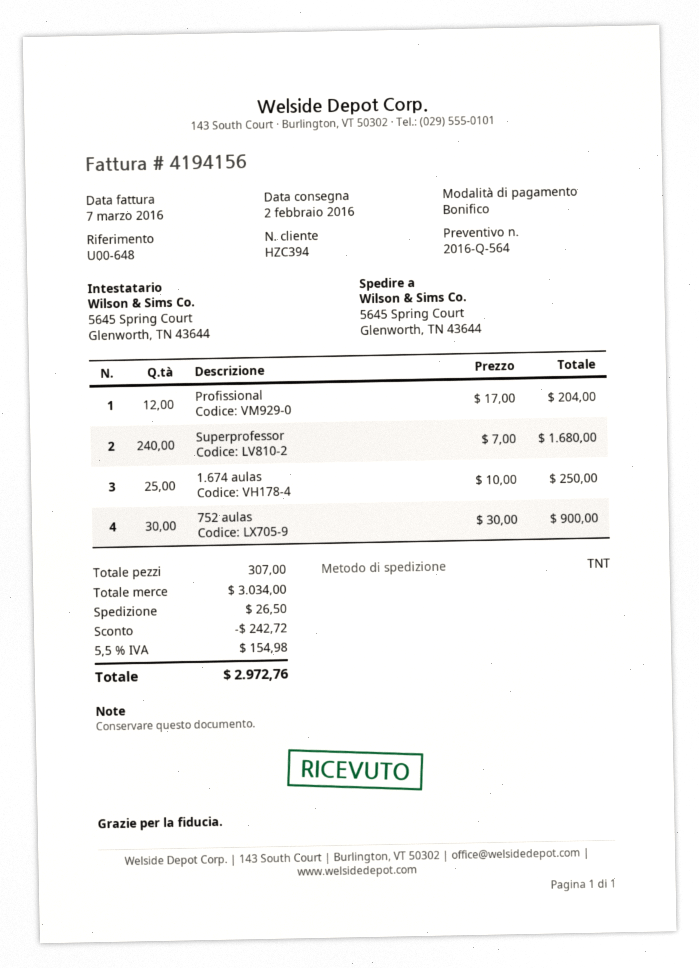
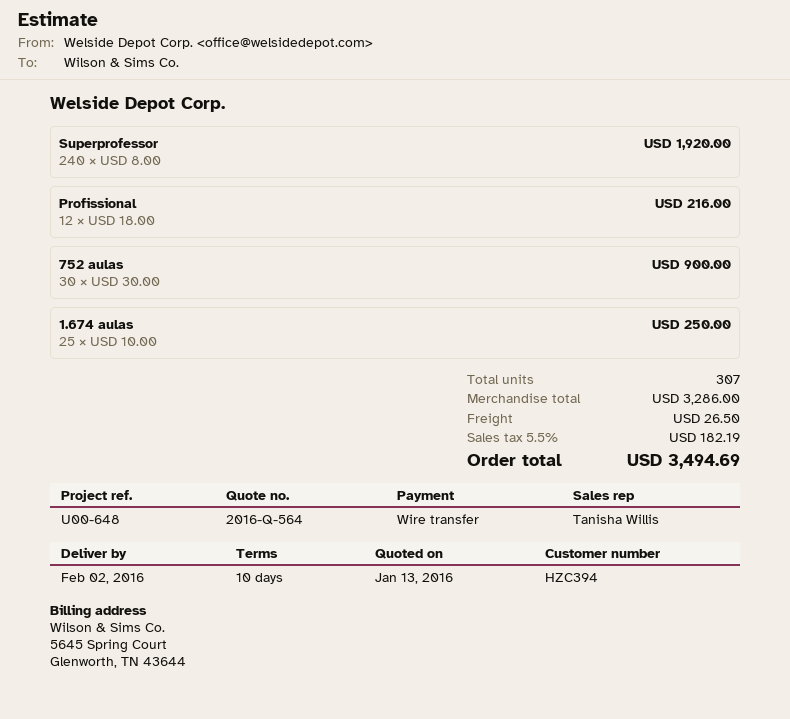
Profissional: 12 x 17.00 = 204.00 -> 12 x 18.00 = 216.00
Superprofessor: 240 x 7.00 = 1680.00 -> 240 x 8.00 = 1920.00
subtotal: 3034.00 -> 3286.00
discount: 242.72 -> none
tax: 5.5% = 154.98 -> 5.5% = 182.19
total: 2972.76 -> 3494.69

